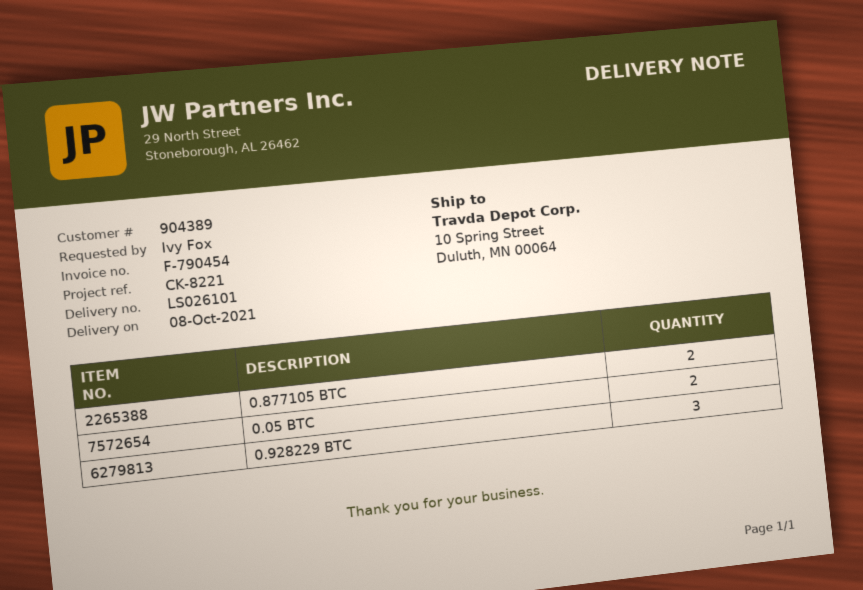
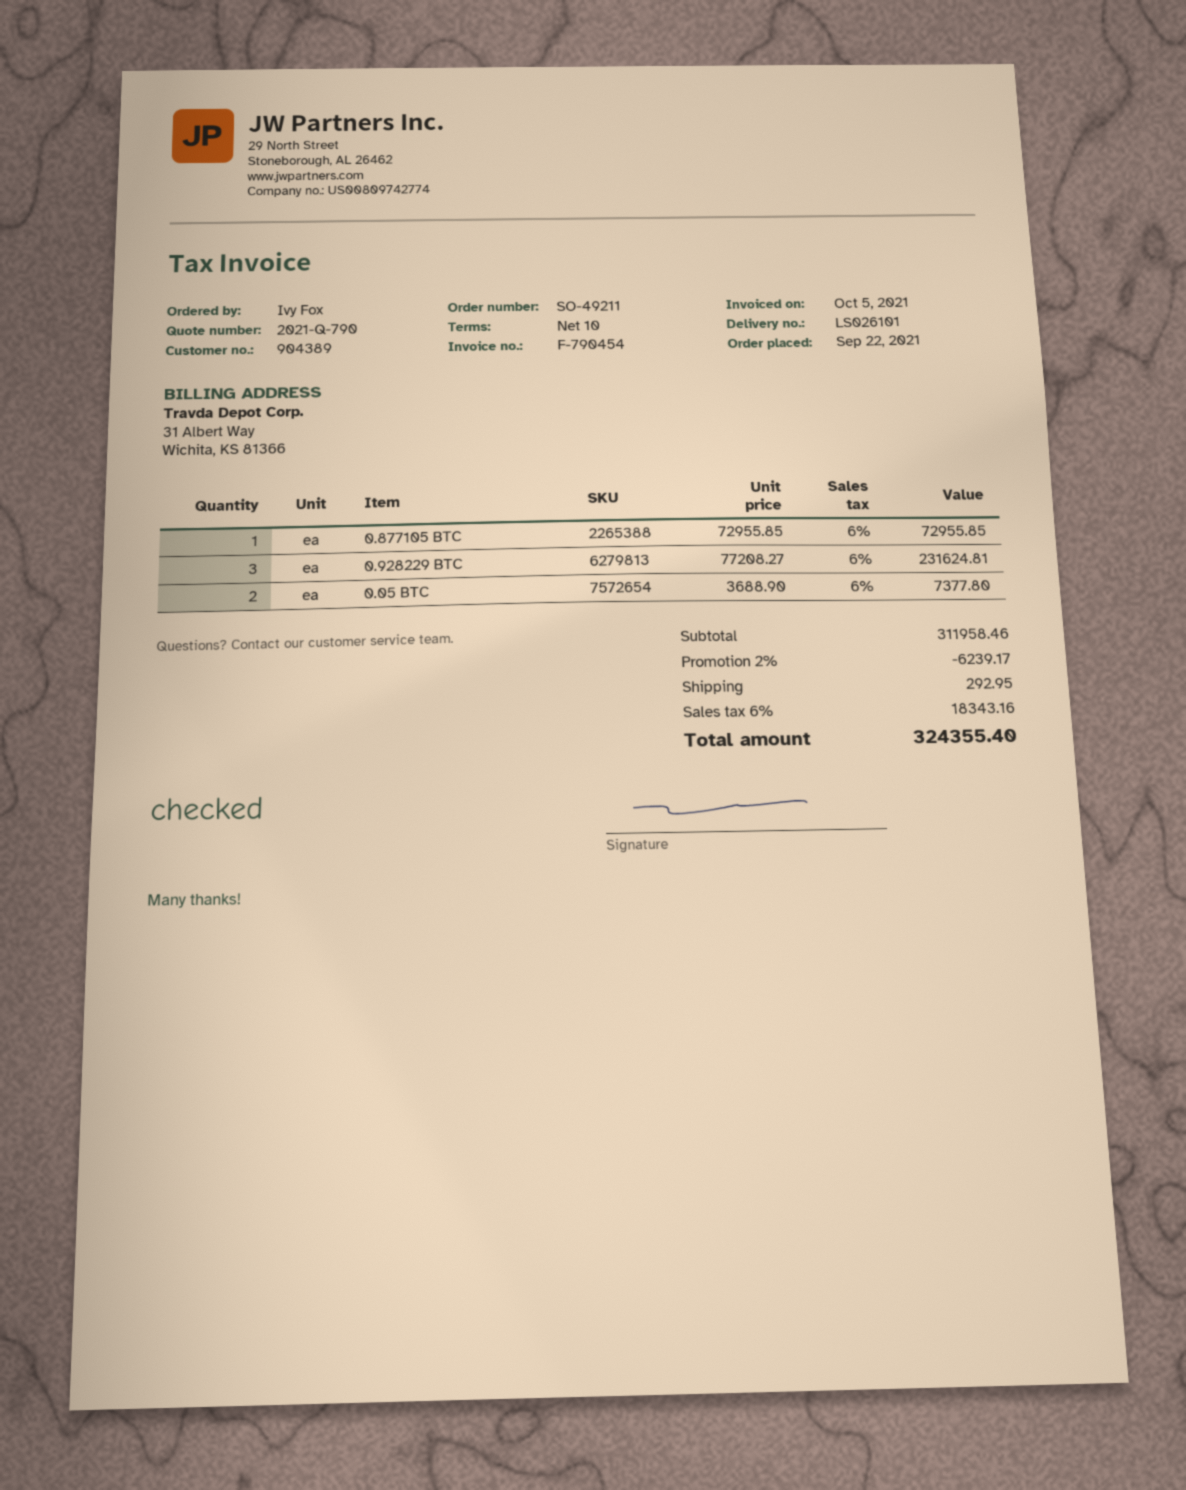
0.877105 BTC: 2 -> 1

